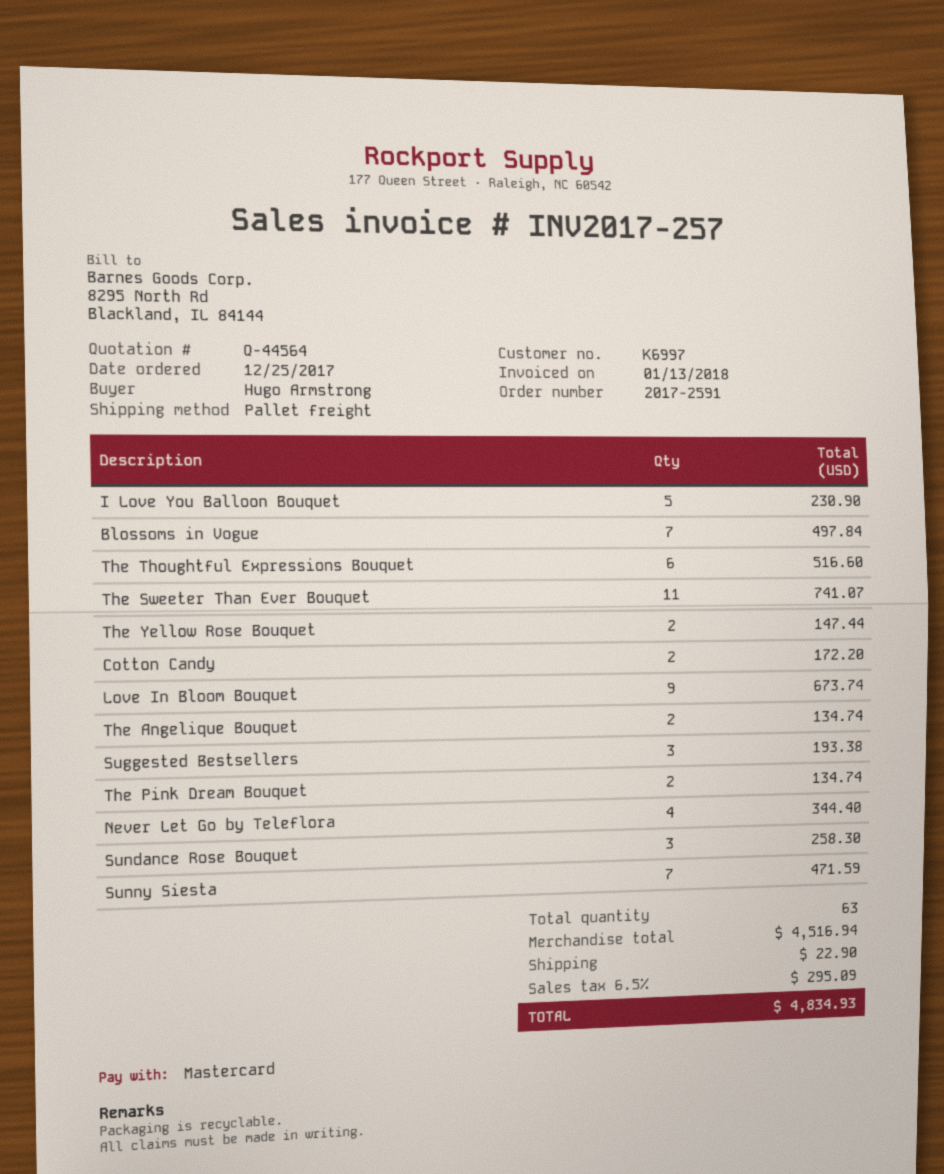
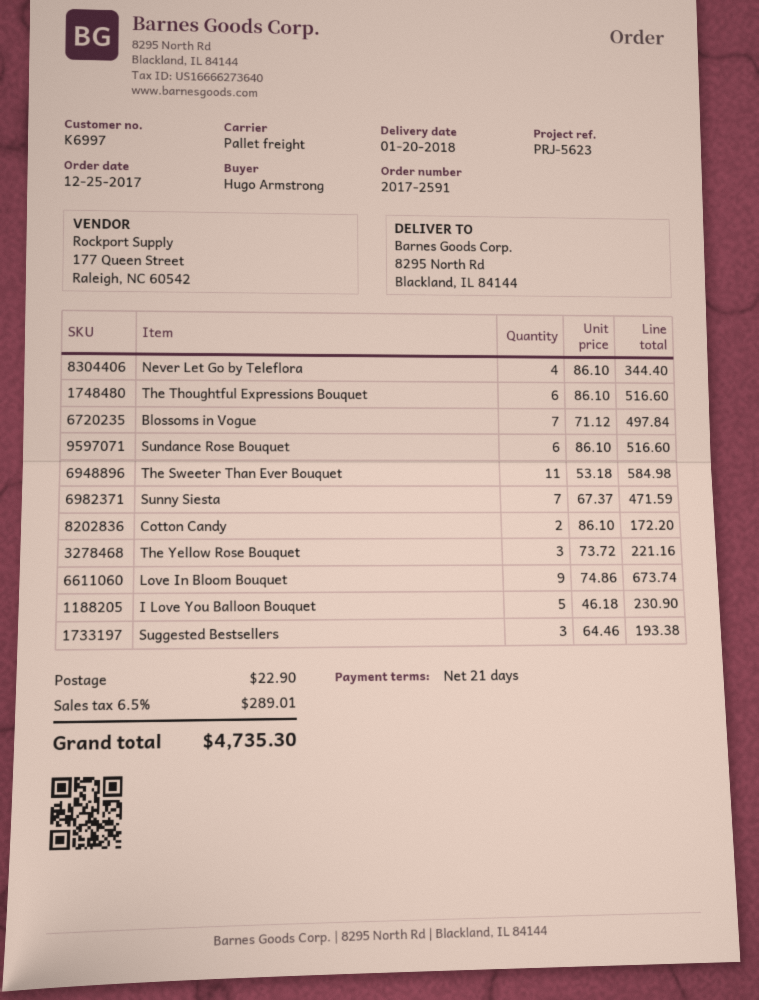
The Sweeter Than Ever Bouquet: 11 for 741.07 -> 11 for 584.98
The Yellow Rose Bouquet: 2 for 147.44 -> 3 for 221.16
The Angelique Bouquet: 2 for 134.74 -> none
The Pink Dream Bouquet: 2 for 134.74 -> none
Sundance Rose Bouquet: 3 for 258.30 -> 6 for 516.60
tax: 6.5% = 295.09 -> 6.5% = 289.01
total: 4834.93 -> 4735.30

